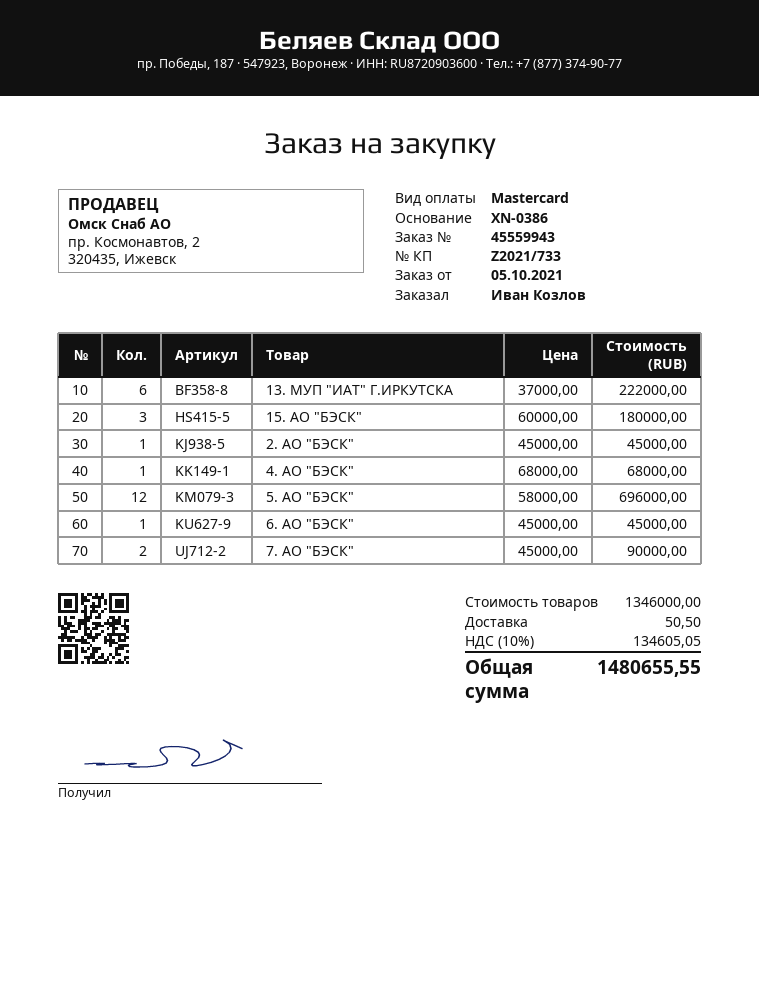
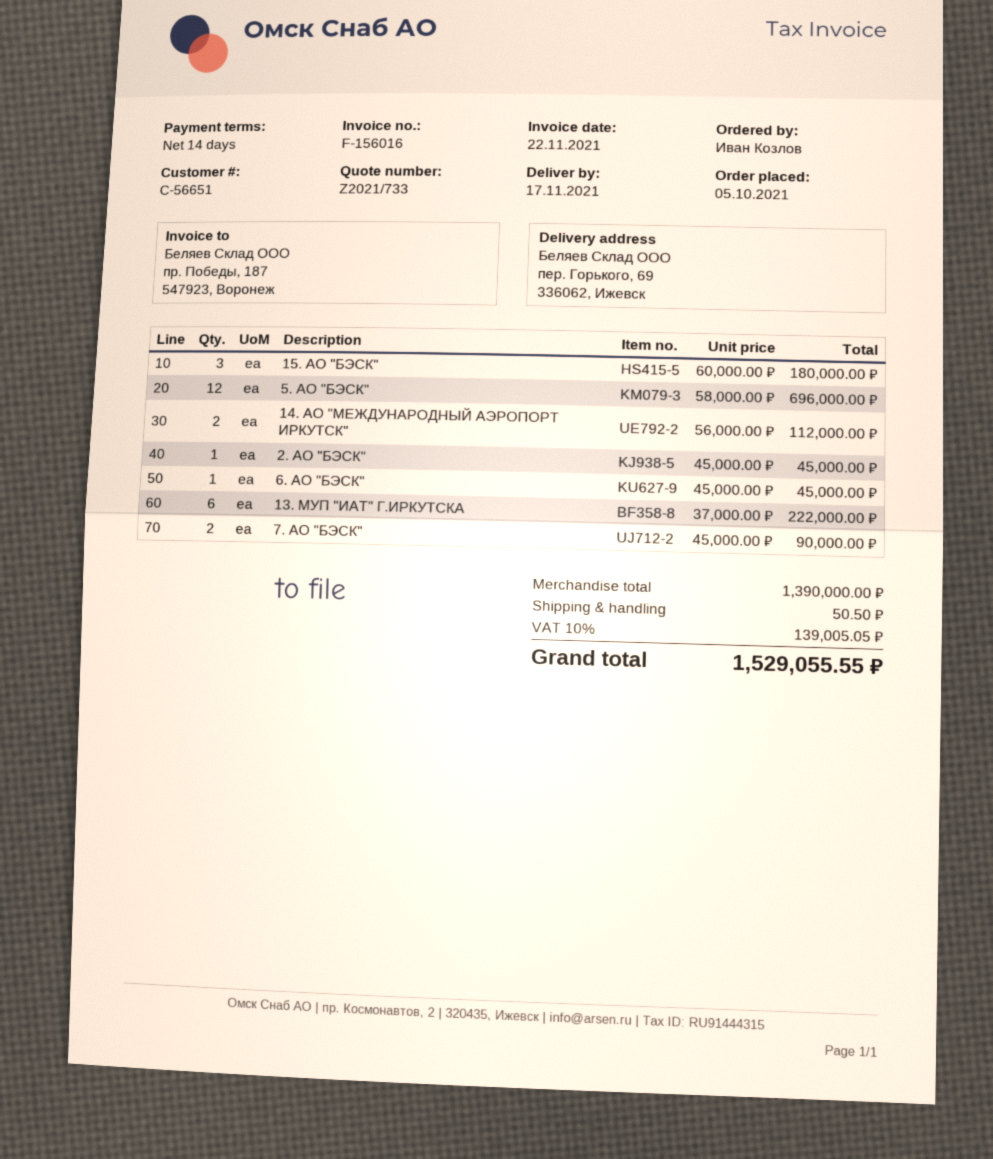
4. АО "БЭСК": 1 x 68000.00 = 68000.00 -> none
14. АО "МЕЖДУНАРОДНЫЙ АЭРОПОРТ ИРКУТСК": none -> 2 x 56000.00 = 112000.00
subtotal: 1346000.00 -> 1390000.00
tax: 10% = 134605.05 -> 10% = 139005.05
total: 1480655.55 -> 1529055.55

